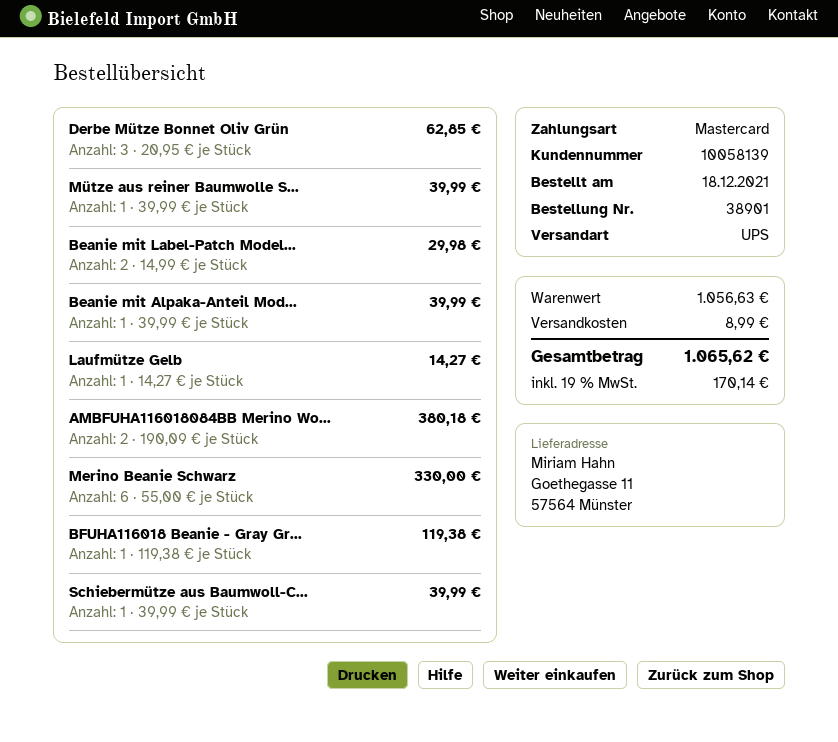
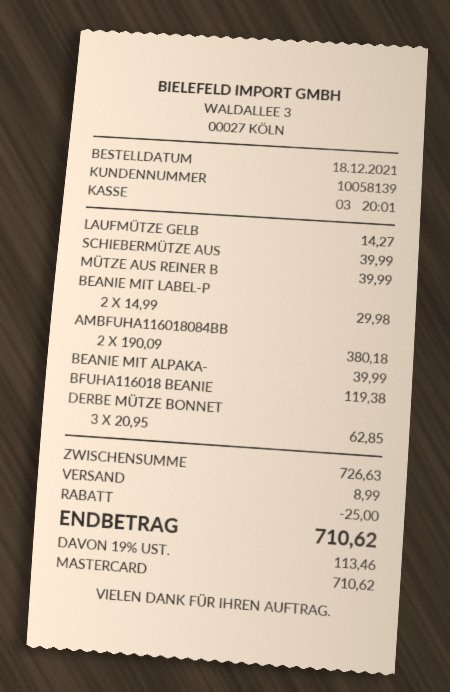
Merino Beanie Schwarz: 6 x 55.00 = 330.00 -> none
subtotal: 1056.63 -> 726.63
discount: none -> 25.00
tax: 19% = 170.14 -> 19% = 113.46
total: 1065.62 -> 710.62

